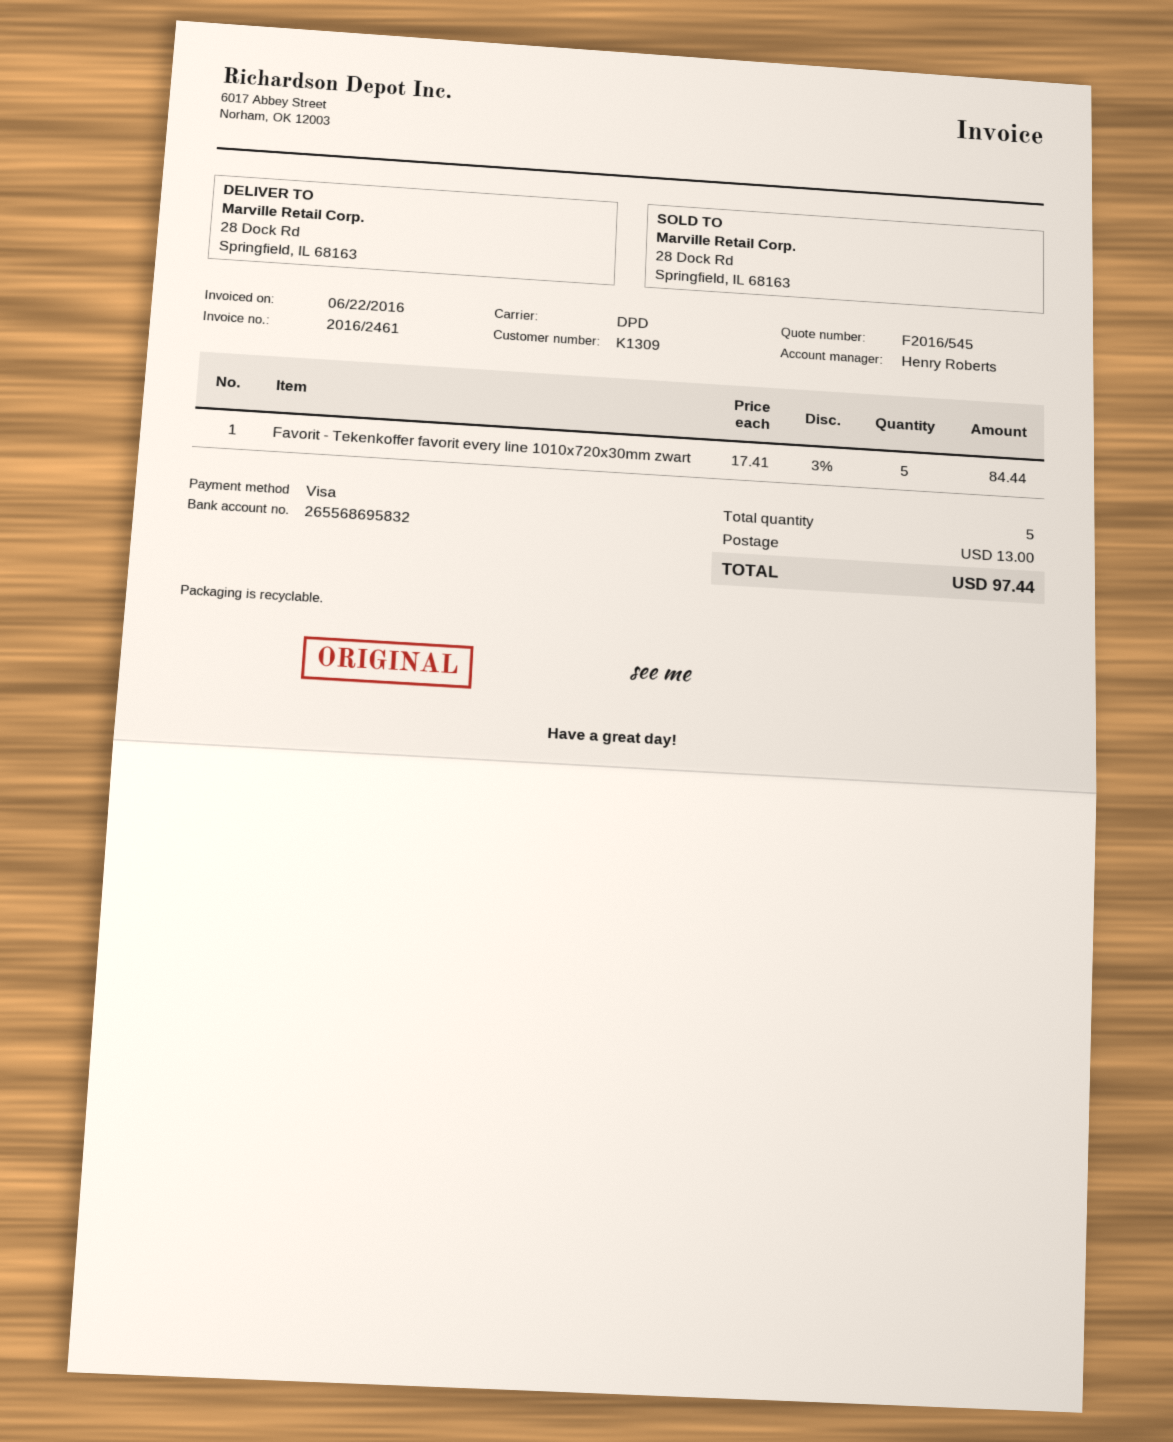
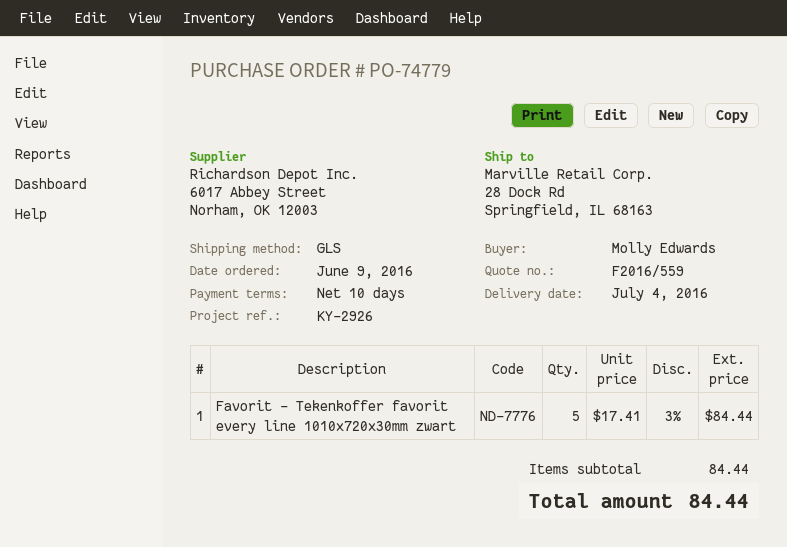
quote number: F2016/545 -> F2016/559
shipping method: DPD -> GLS
shipping: 13.00 -> none
total: 97.44 -> 84.44

